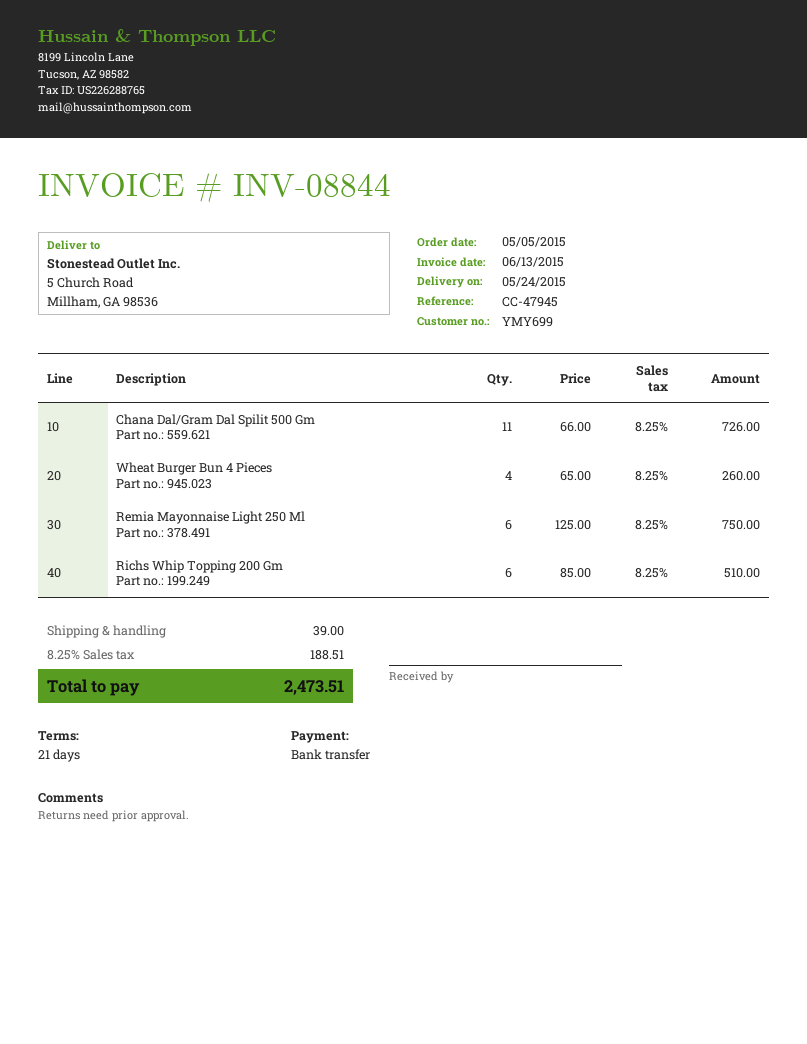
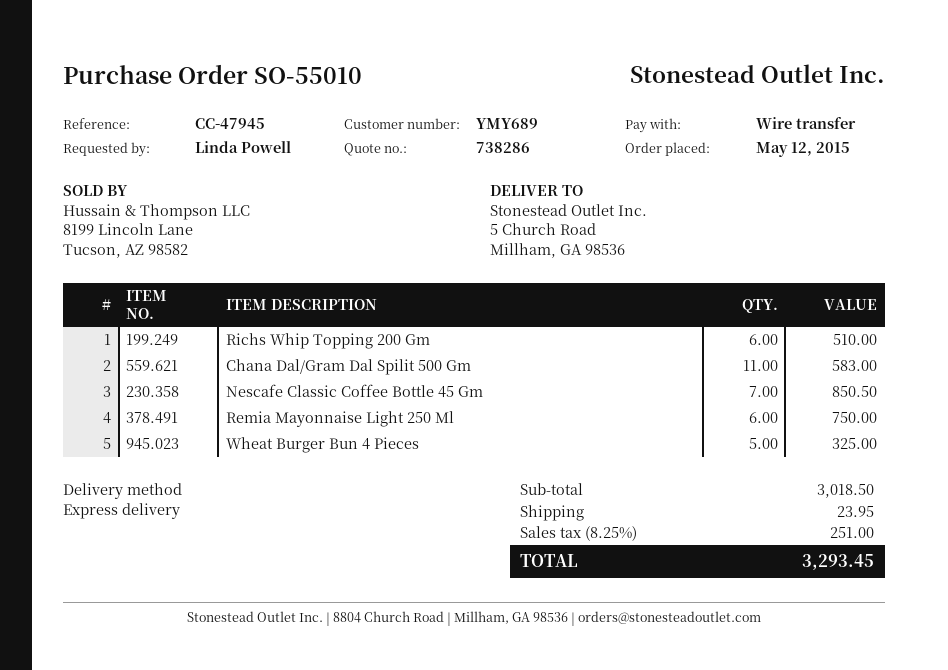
order date: 2015-05-05 -> 2015-05-12
customer number: YMY699 -> YMY689
Chana Dal/Gram Dal Spilit 500 Gm: 11 for 726.00 -> 11 for 583.00
Wheat Burger Bun 4 Pieces: 4 for 260.00 -> 5 for 325.00
Nescafe Classic Coffee Bottle 45 Gm: none -> 7 for 850.50
shipping: 39.00 -> 23.95
tax: 8.25% = 188.51 -> 8.25% = 251.00
total: 2473.51 -> 3293.45

